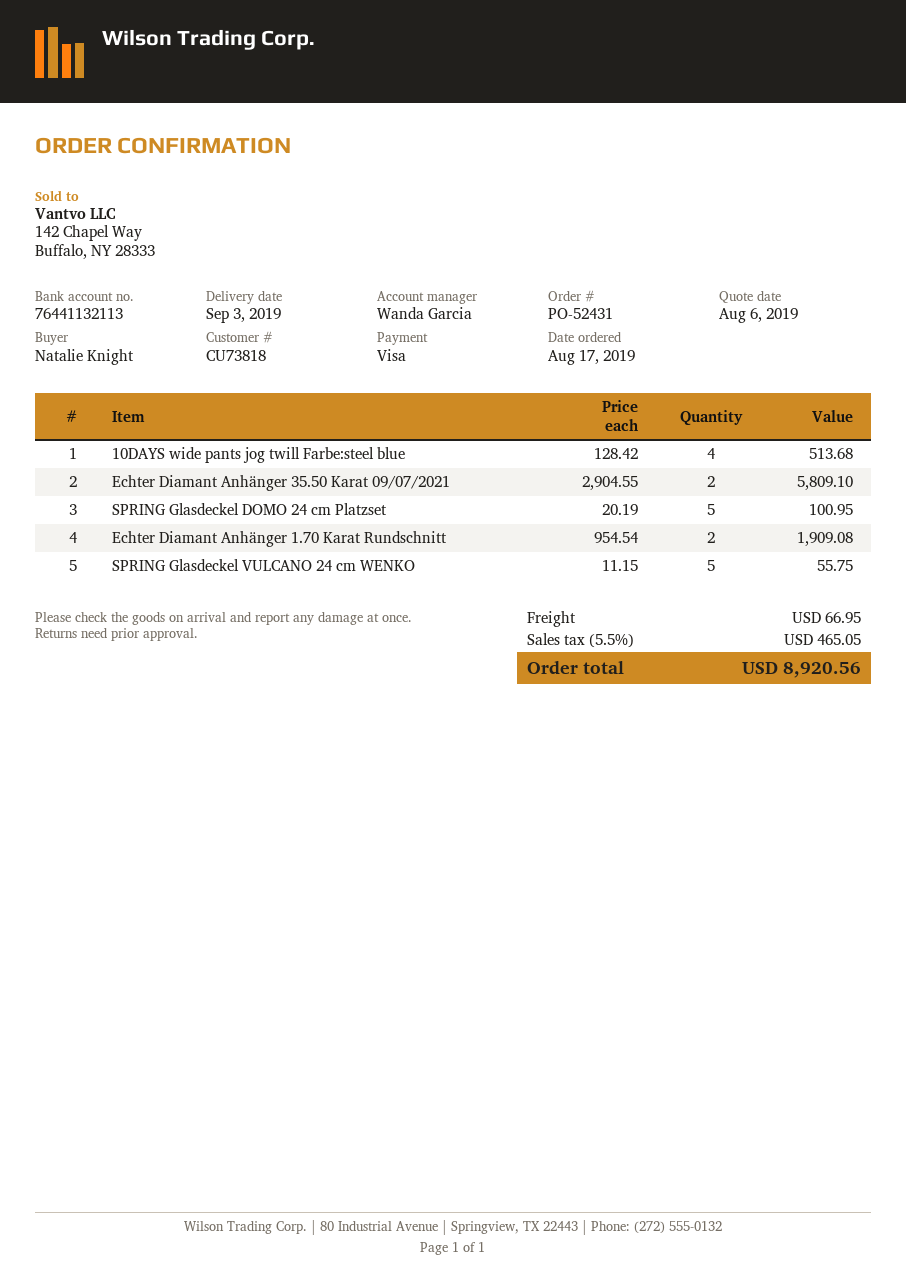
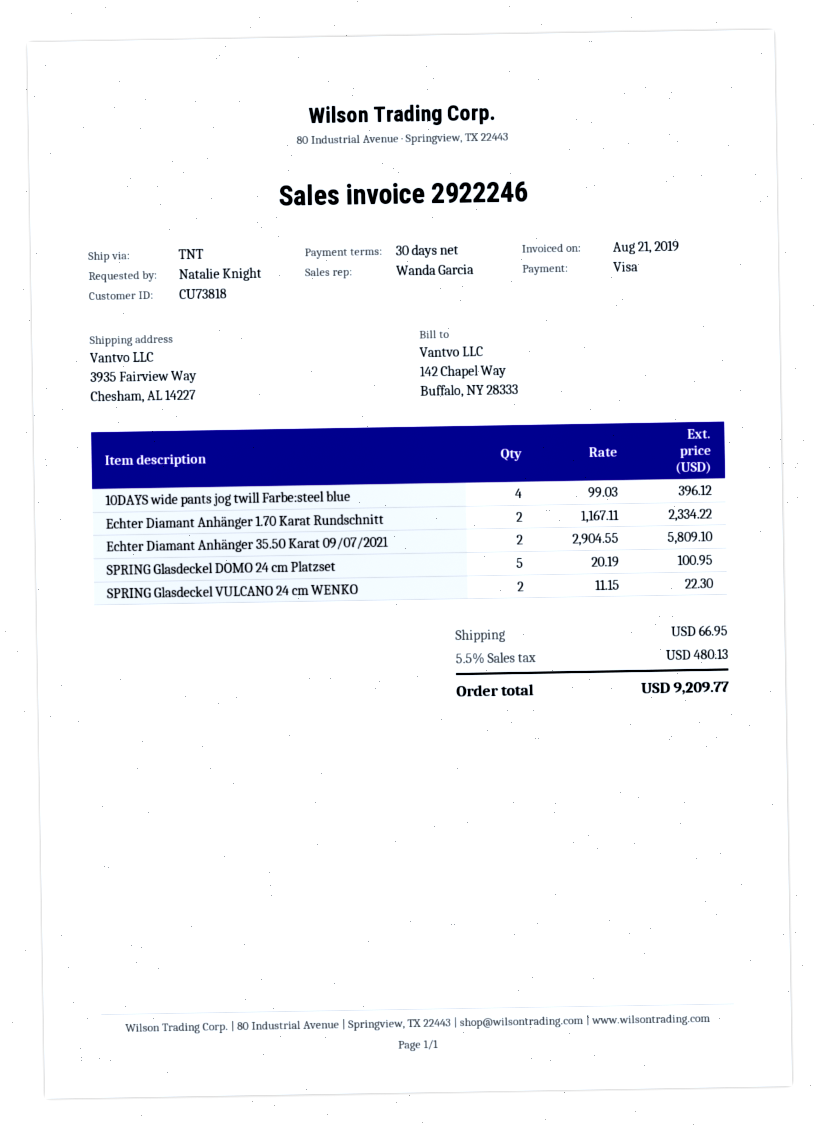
10DAYS wide pants jog twill Farbe:steel blue: 4 x 128.42 = 513.68 -> 4 x 99.03 = 396.12
Echter Diamant Anhänger 1.70 Karat Rundschnitt: 2 x 954.54 = 1909.08 -> 2 x 1167.11 = 2334.22
SPRING Glasdeckel VULCANO 24 cm WENKO: 5 x 11.15 = 55.75 -> 2 x 11.15 = 22.30
tax: 5.5% = 465.05 -> 5.5% = 480.13
total: 8920.56 -> 9209.77

